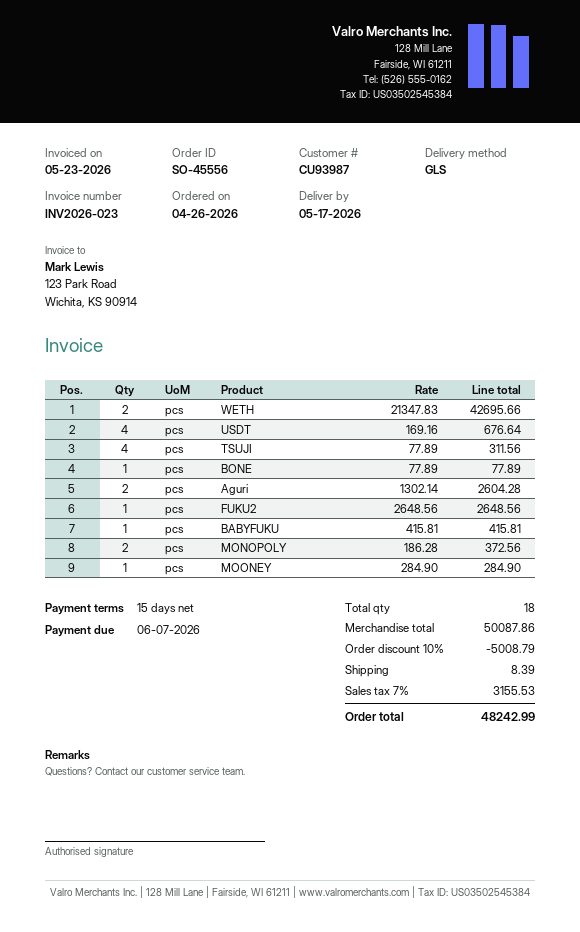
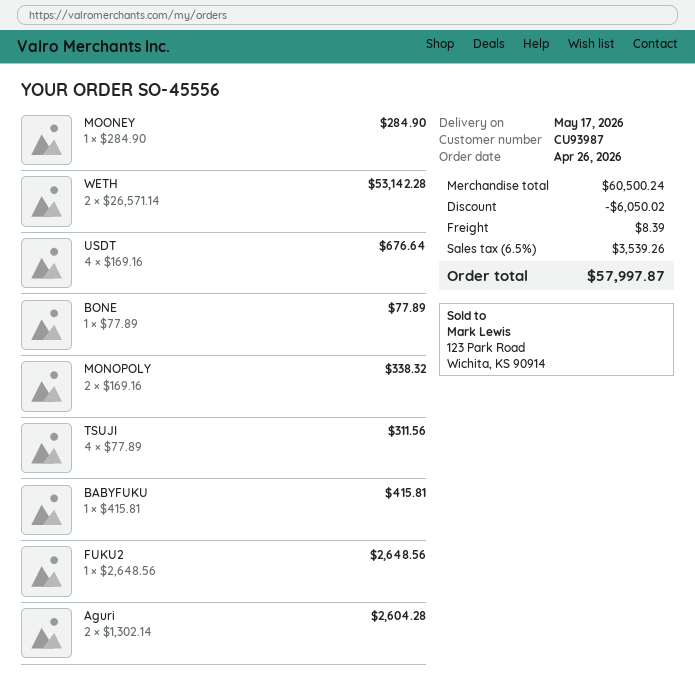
WETH: 2 x 21347.83 = 42695.66 -> 2 x 26571.14 = 53142.28
MONOPOLY: 2 x 186.28 = 372.56 -> 2 x 169.16 = 338.32
subtotal: 50087.86 -> 60500.24
discount: 5008.79 -> 6050.02
tax: 7% = 3155.53 -> 6.5% = 3539.26
total: 48242.99 -> 57997.87

